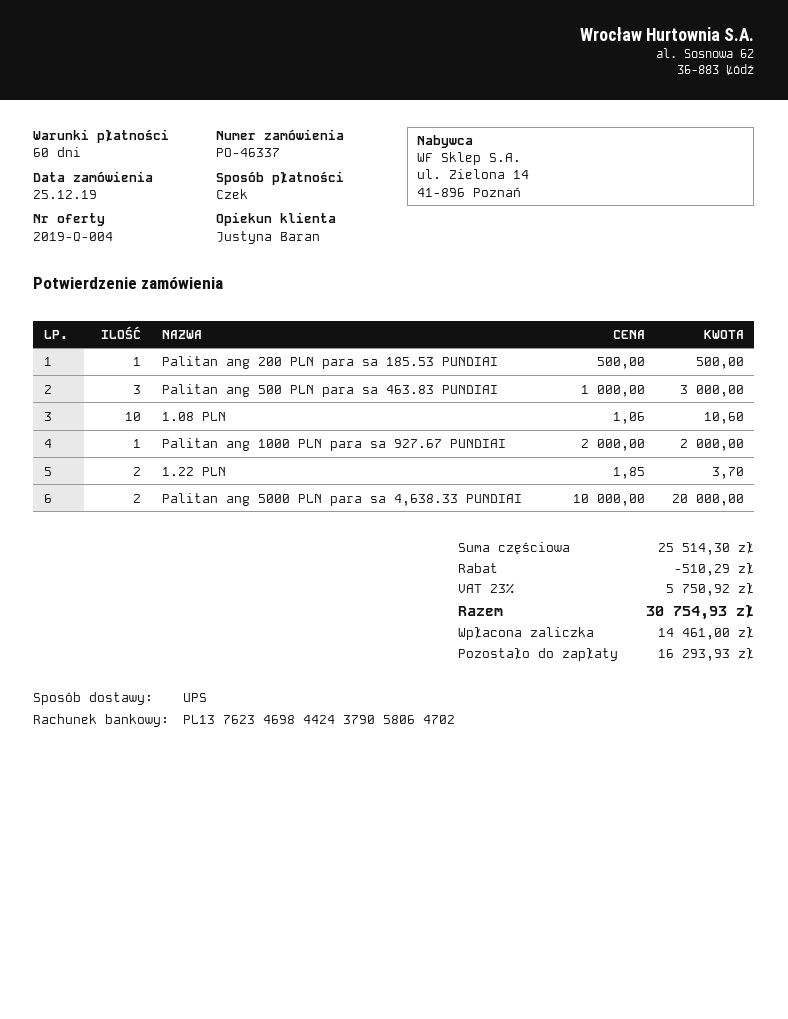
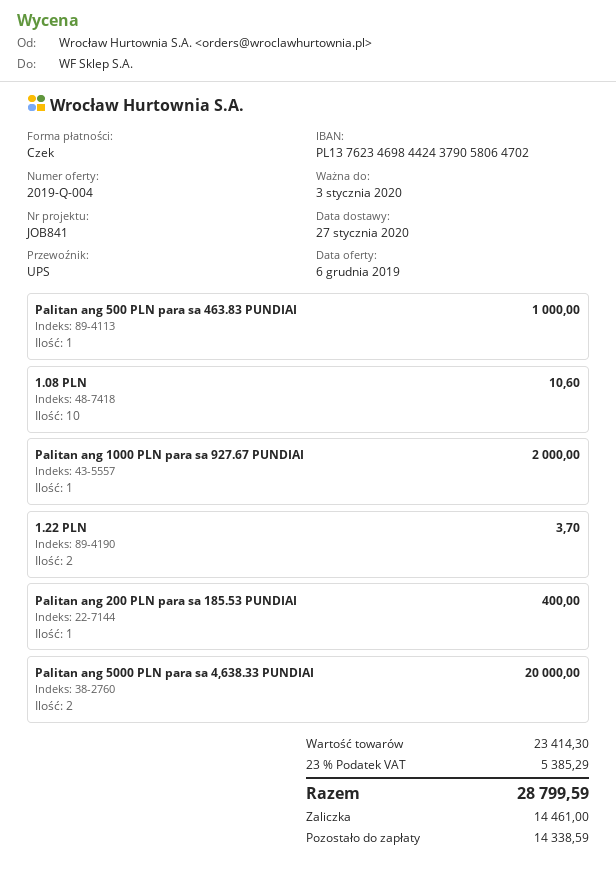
Palitan ang 200 PLN para sa 185.53 PUNDIAI: 1 for 500.00 -> 1 for 400.00
Palitan ang 500 PLN para sa 463.83 PUNDIAI: 3 for 3000.00 -> 1 for 1000.00
subtotal: 25514.30 -> 23414.30
discount: 510.29 -> none
tax: 23% = 5750.92 -> 23% = 5385.29
total: 30754.93 -> 28799.59
balance: 16293.93 -> 14338.59

